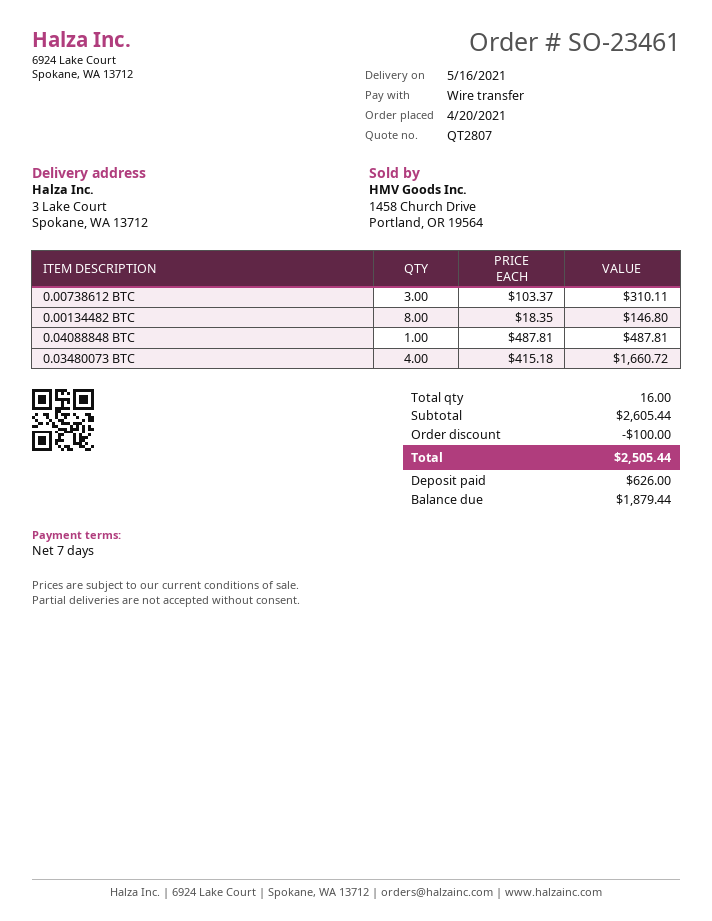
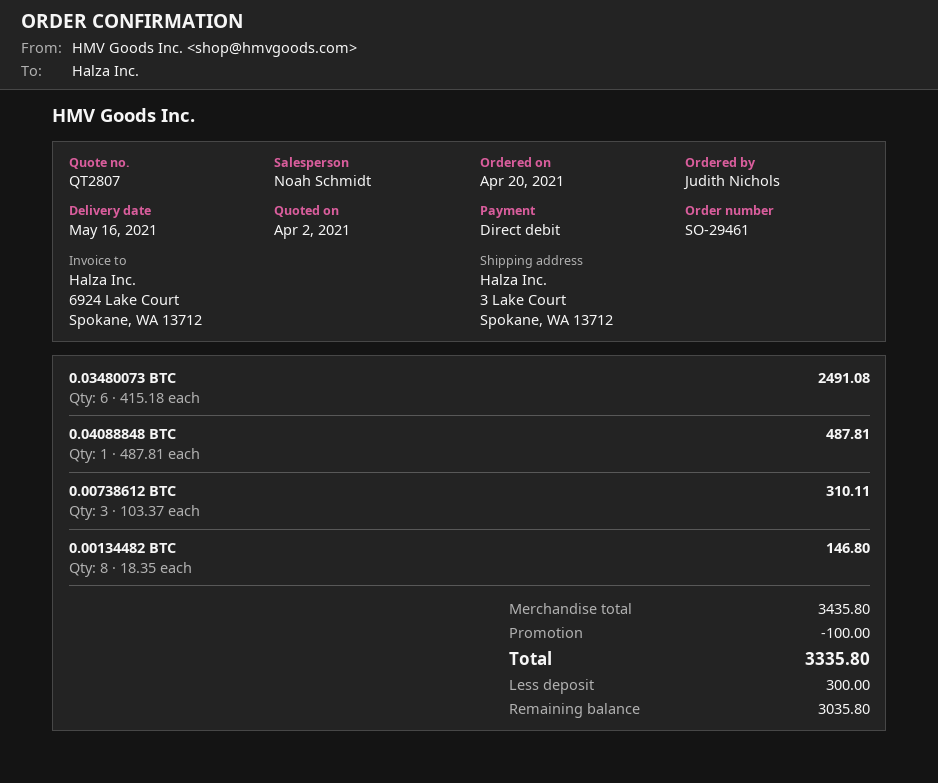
order number: SO-23461 -> SO-29461
payment method: bank transfer -> direct debit
0.03480073 BTC: 4 x 415.18 = 1660.72 -> 6 x 415.18 = 2491.08
subtotal: 2605.44 -> 3435.80
total: 2505.44 -> 3335.80
deposit: 626.00 -> 300.00
balance: 1879.44 -> 3035.80

